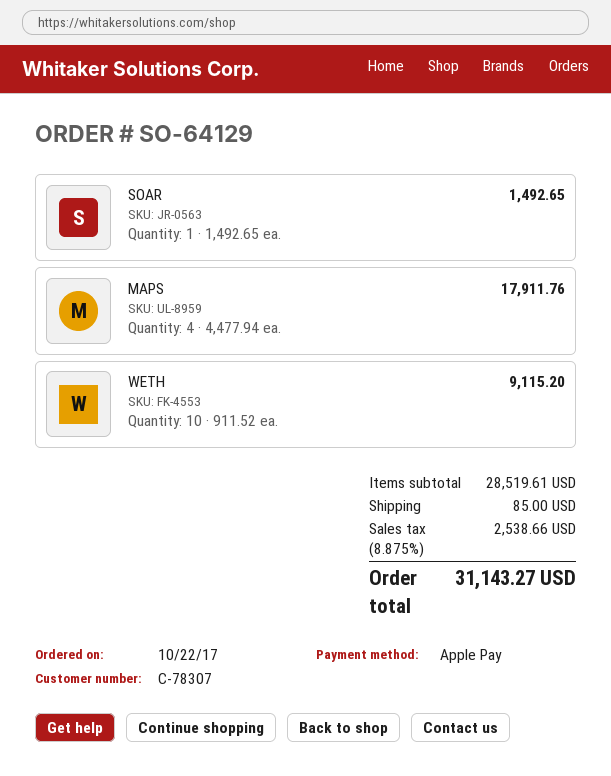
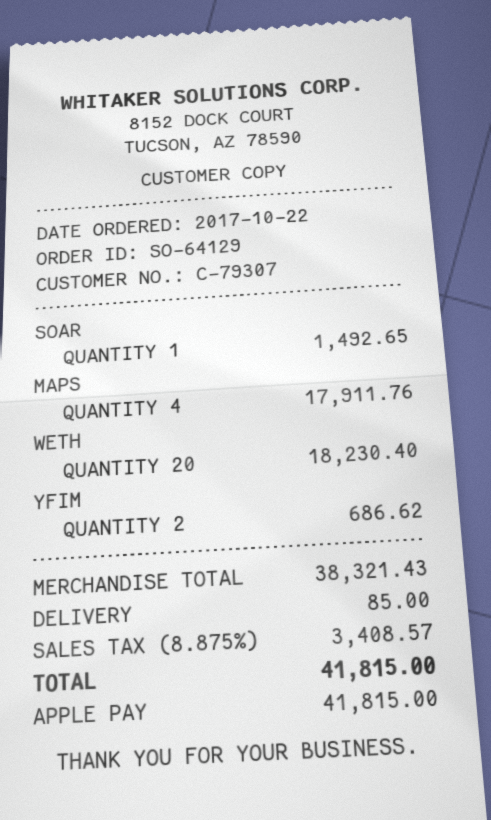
customer number: C-78307 -> C-79307
WETH: 10 for 9115.20 -> 20 for 18230.40
YFIM: none -> 2 for 686.62
subtotal: 28519.61 -> 38321.43
tax: 8.875% = 2538.66 -> 8.875% = 3408.57
total: 31143.27 -> 41815.00

